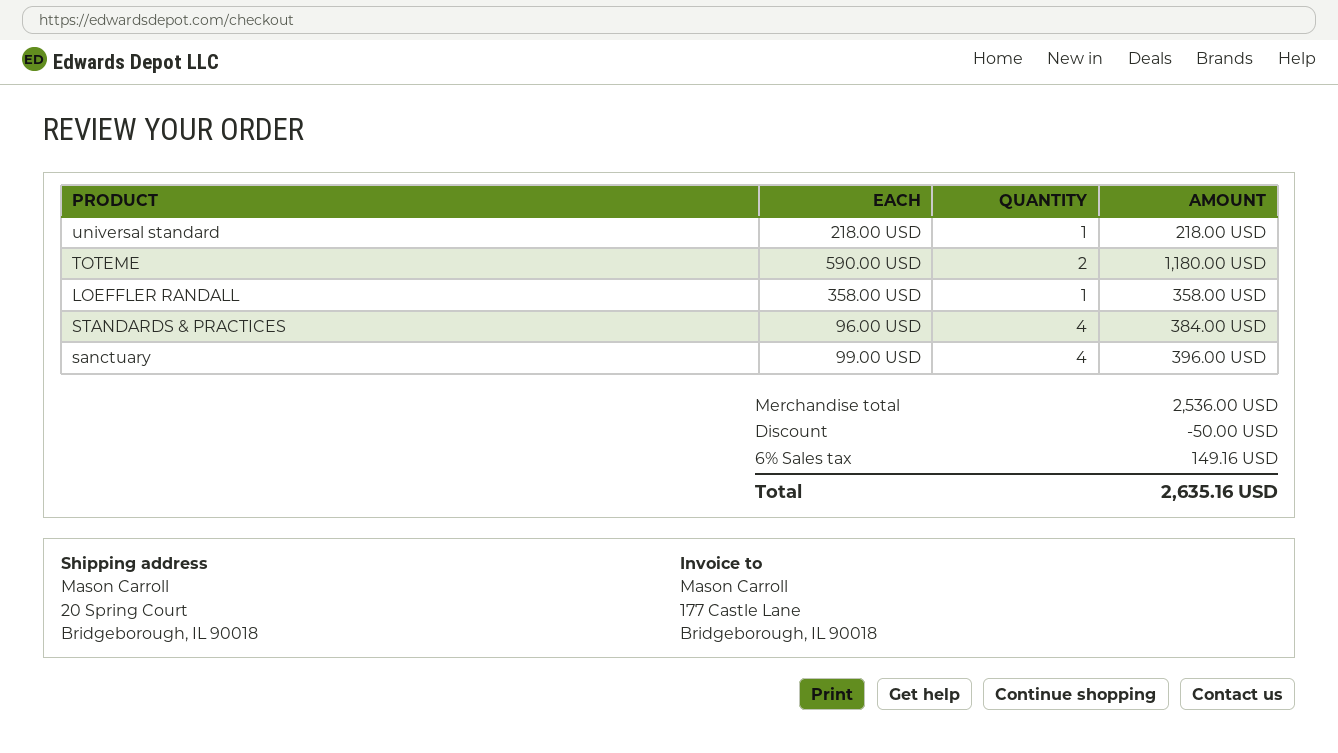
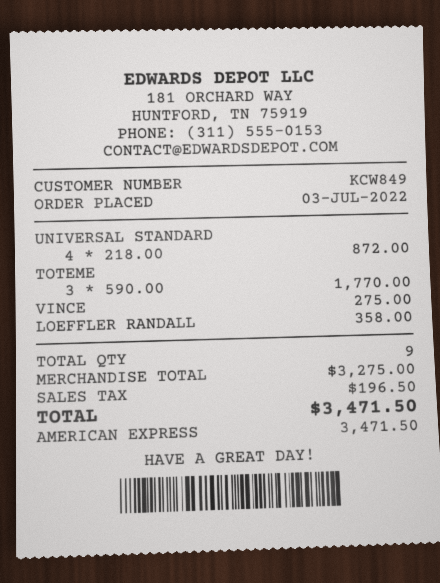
universal standard: 1 x 218.00 = 218.00 -> 4 x 218.00 = 872.00
TOTEME: 2 x 590.00 = 1180.00 -> 3 x 590.00 = 1770.00
STANDARDS & PRACTICES: 4 x 96.00 = 384.00 -> none
sanctuary: 4 x 99.00 = 396.00 -> none
VINCE: none -> 1 x 275.00 = 275.00
subtotal: 2536.00 -> 3275.00
discount: 50.00 -> none
tax: 149.16 -> 196.50
total: 2635.16 -> 3471.50

